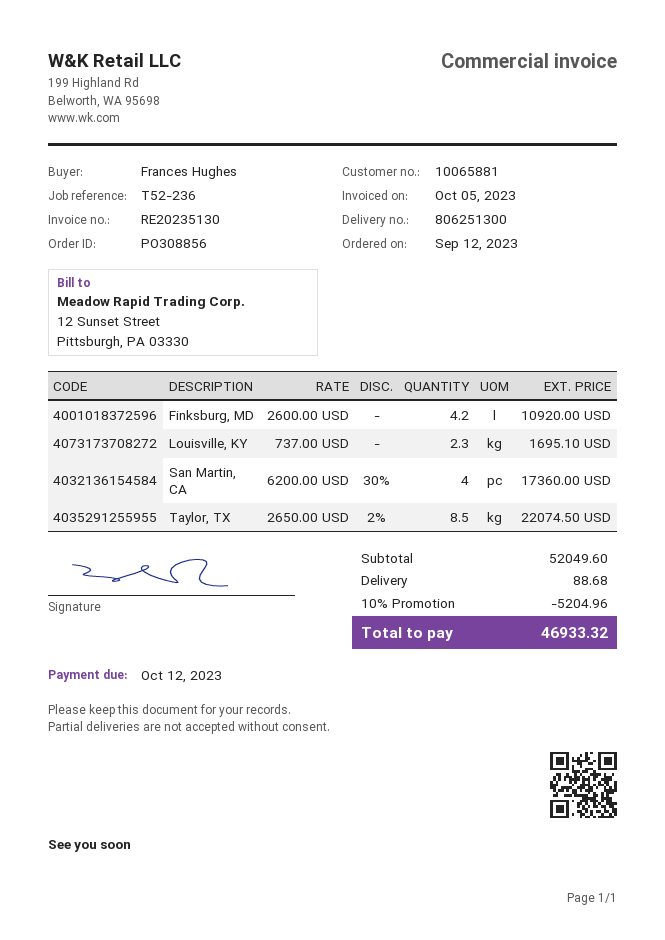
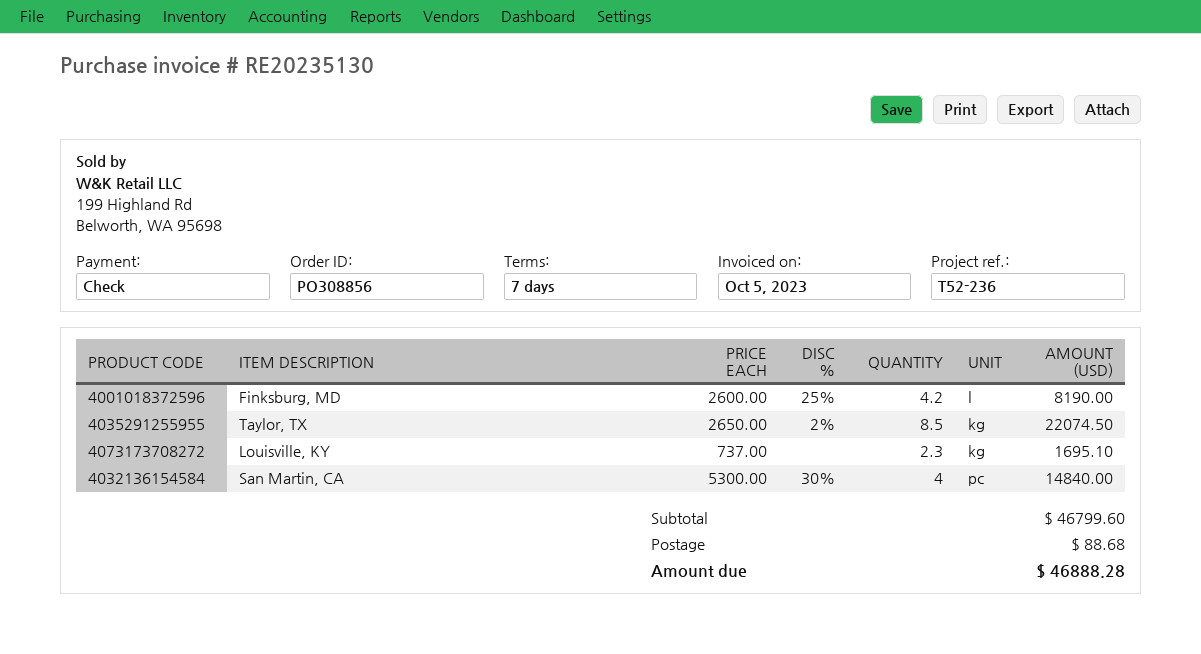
Finksburg, MD: 4.2 x 2600.00 = 10920.00 -> 4.2 x 2600.00 - 25% = 8190.00
San Martin, CA: 4 x 6200.00 - 30% = 17360.00 -> 4 x 5300.00 - 30% = 14840.00
subtotal: 52049.60 -> 46799.60
discount: 10% = 5204.96 -> none
total: 46933.32 -> 46888.28

